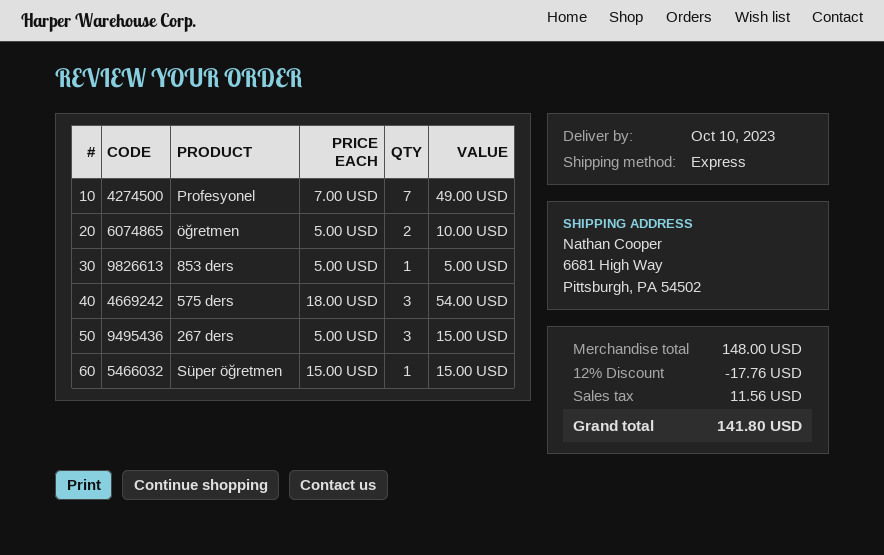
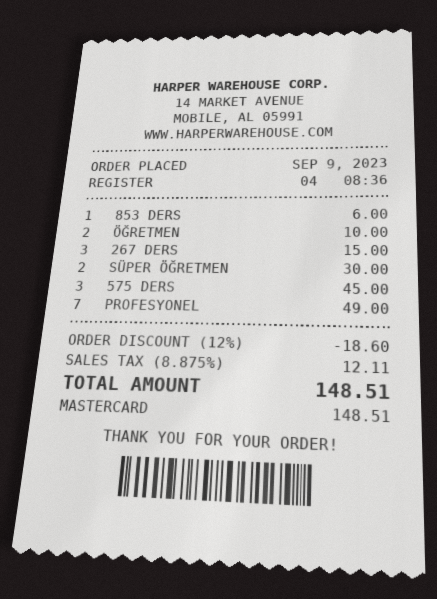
853 ders: 1 for 5.00 -> 1 for 6.00
575 ders: 3 for 54.00 -> 3 for 45.00
Süper öğretmen: 1 for 15.00 -> 2 for 30.00
discount: 12% = 17.76 -> 12% = 18.60
tax: 11.56 -> 12.11
total: 141.80 -> 148.51

